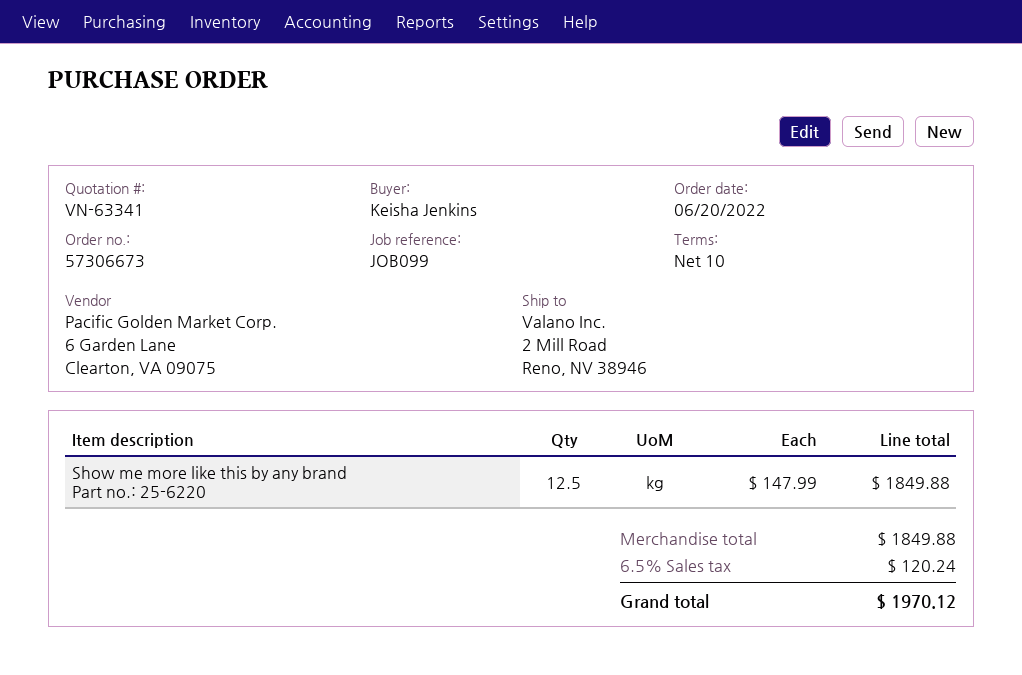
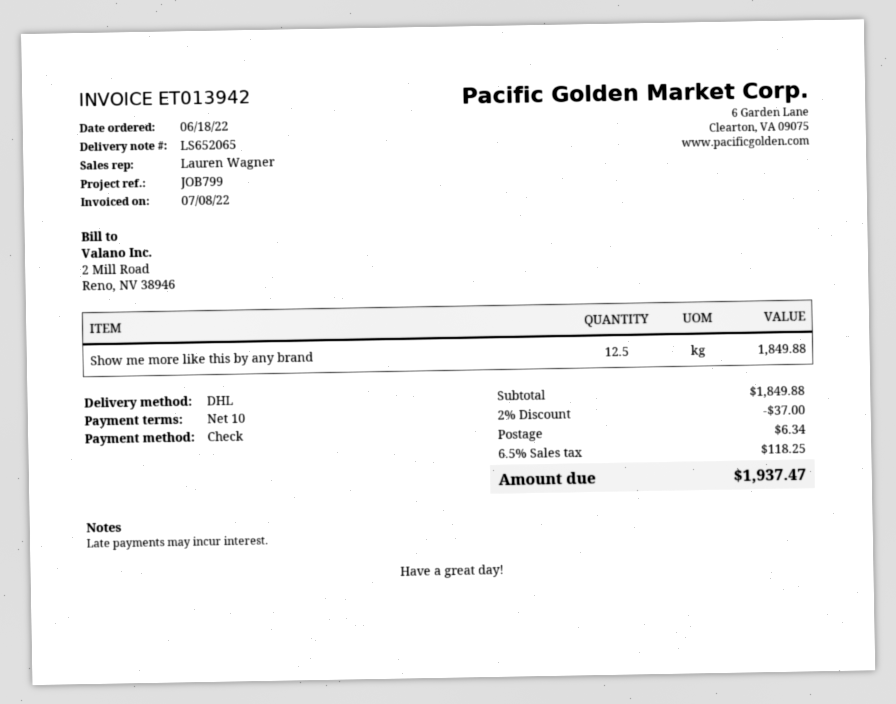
order date: 2022-06-20 -> 2022-06-18
reference: JOB099 -> JOB799
discount: none -> 2% = 37.00
shipping: none -> 6.34
tax: 6.5% = 120.24 -> 6.5% = 118.25
total: 1970.12 -> 1937.47

